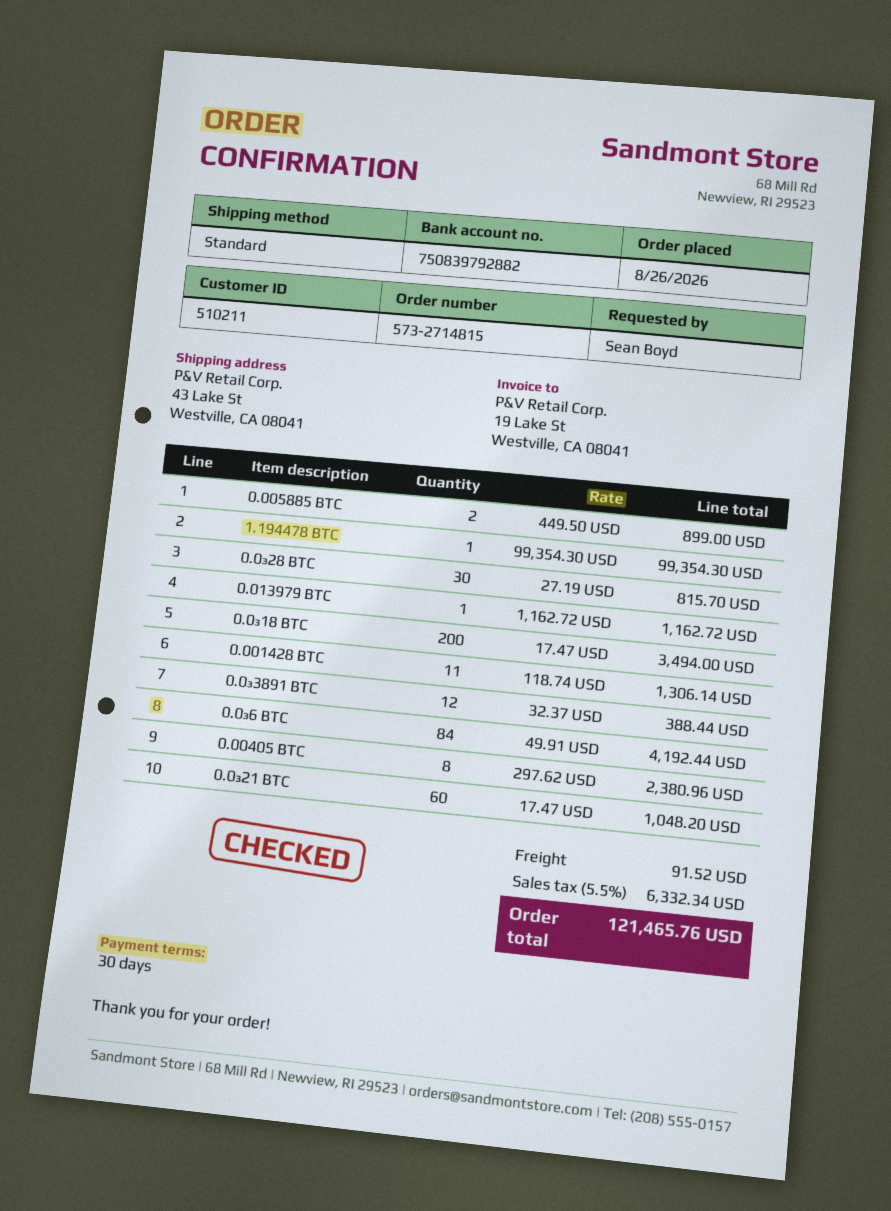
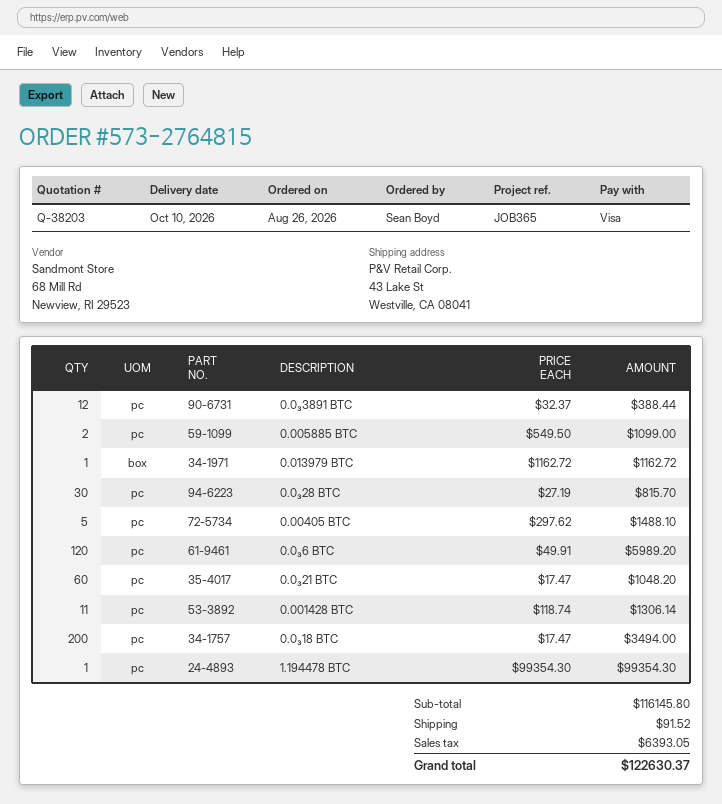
order number: 573-2714815 -> 573-2764815
0.005885 BTC: 2 x 449.50 = 899.00 -> 2 x 549.50 = 1099.00
0.0₃6 BTC: 84 x 49.91 = 4192.44 -> 120 x 49.91 = 5989.20
0.00405 BTC: 8 x 297.62 = 2380.96 -> 5 x 297.62 = 1488.10
tax: 6332.34 -> 6393.05
total: 121465.76 -> 122630.37

